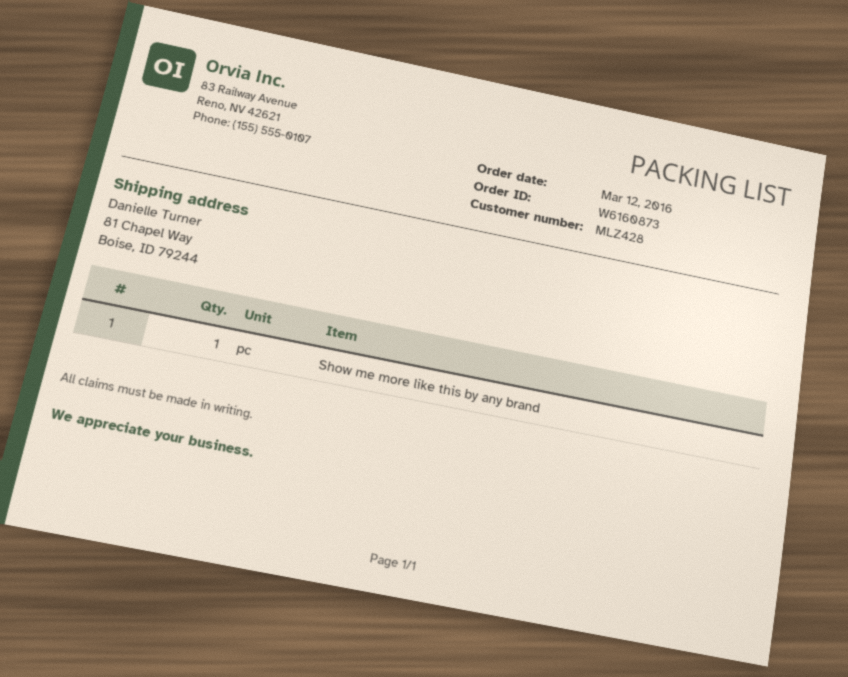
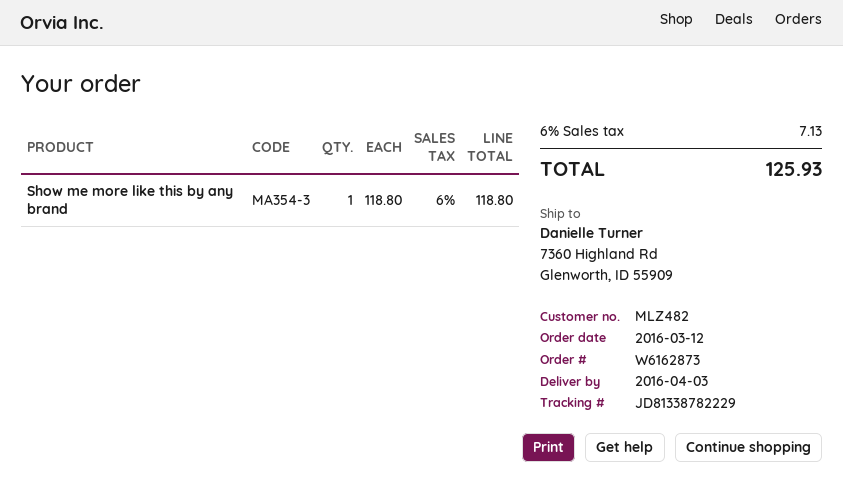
order number: W6160873 -> W6162873
customer number: MLZ428 -> MLZ482
ship to: 81 Chapel Way, Boise, ID 79244 -> 7360 Highland Rd, Glenworth, ID 55909

